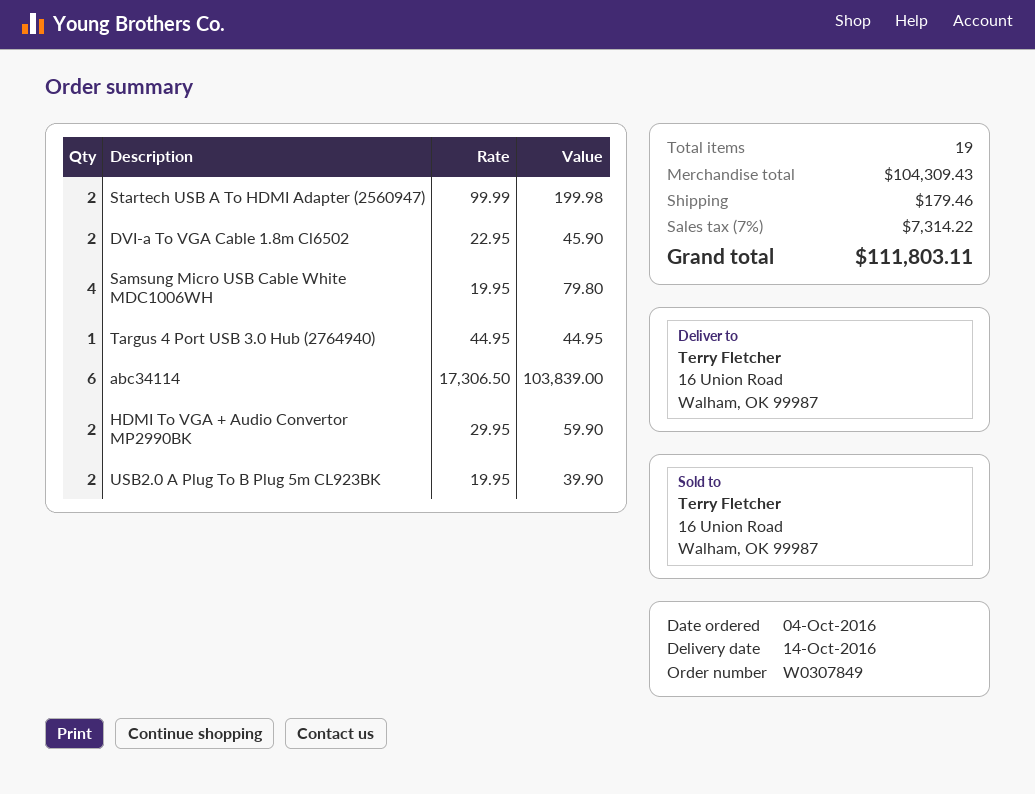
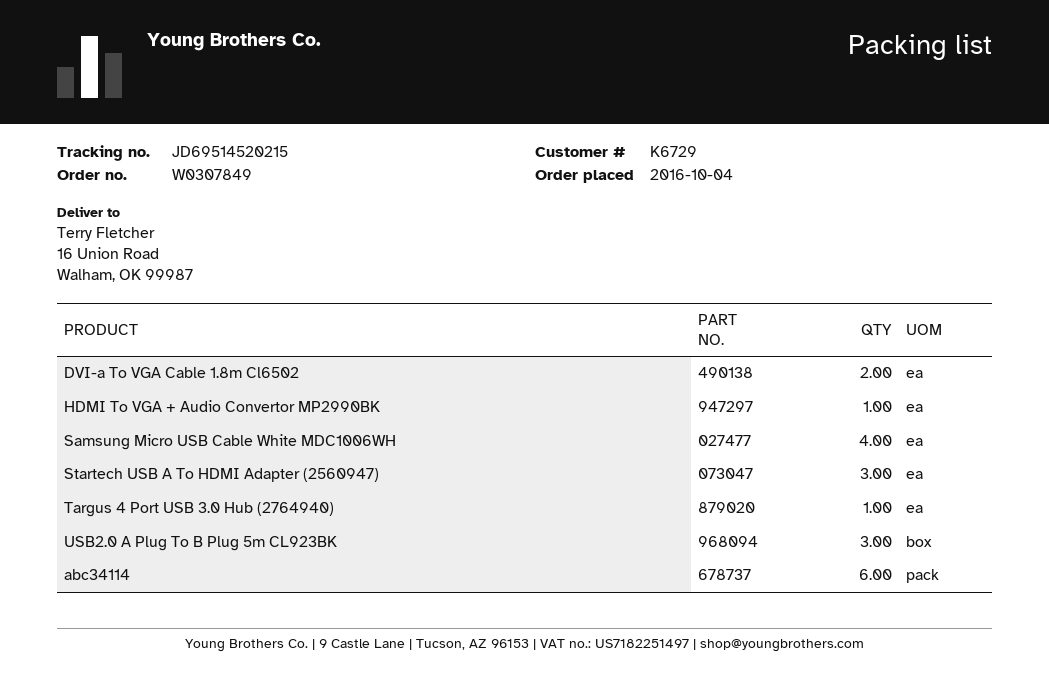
Startech USB A To HDMI Adapter (2560947): 2 -> 3
HDMI To VGA + Audio Convertor MP2990BK: 2 -> 1
USB2.0 A Plug To B Plug 5m CL923BK: 2 -> 3

